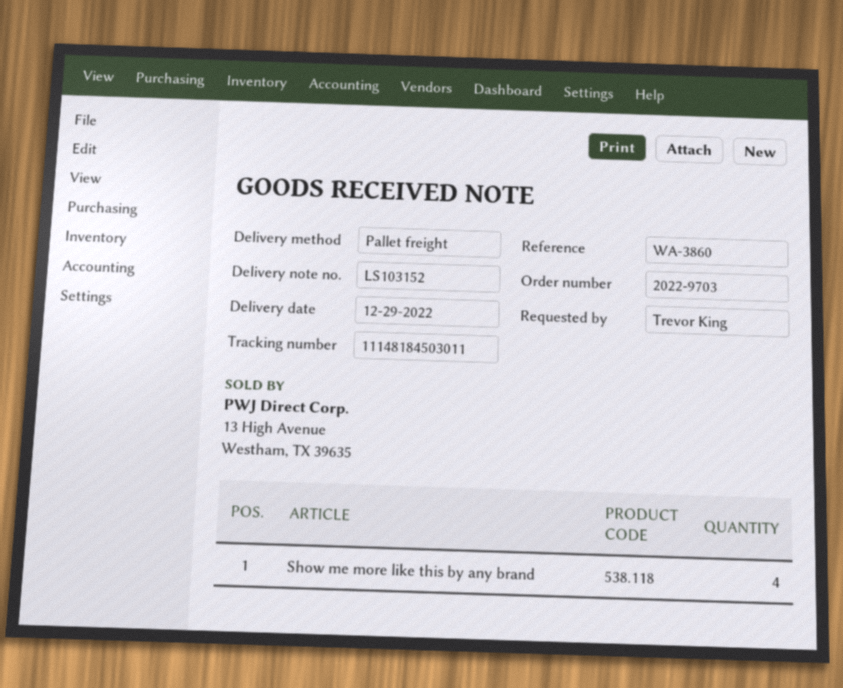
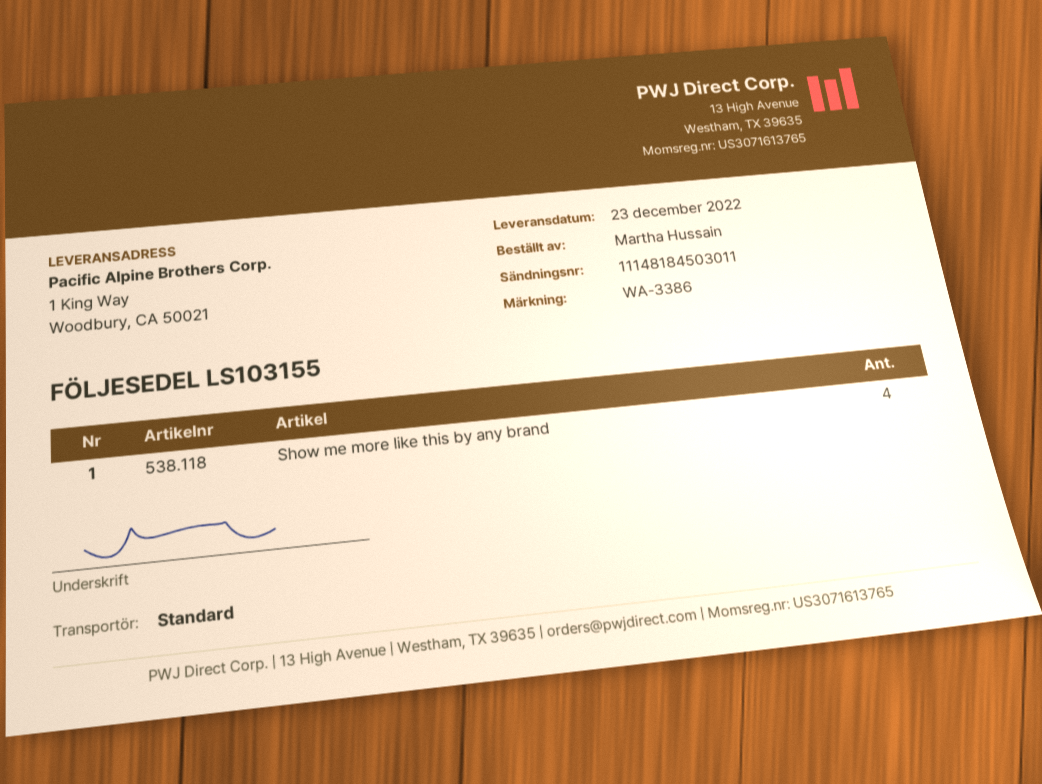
delivery note number: LS103152 -> LS103155
delivery date: 2022-12-29 -> 2022-12-23
reference: WA-3860 -> WA-3386
ordered by: Trevor King -> Martha Hussain
shipping method: pallet freight -> standard

